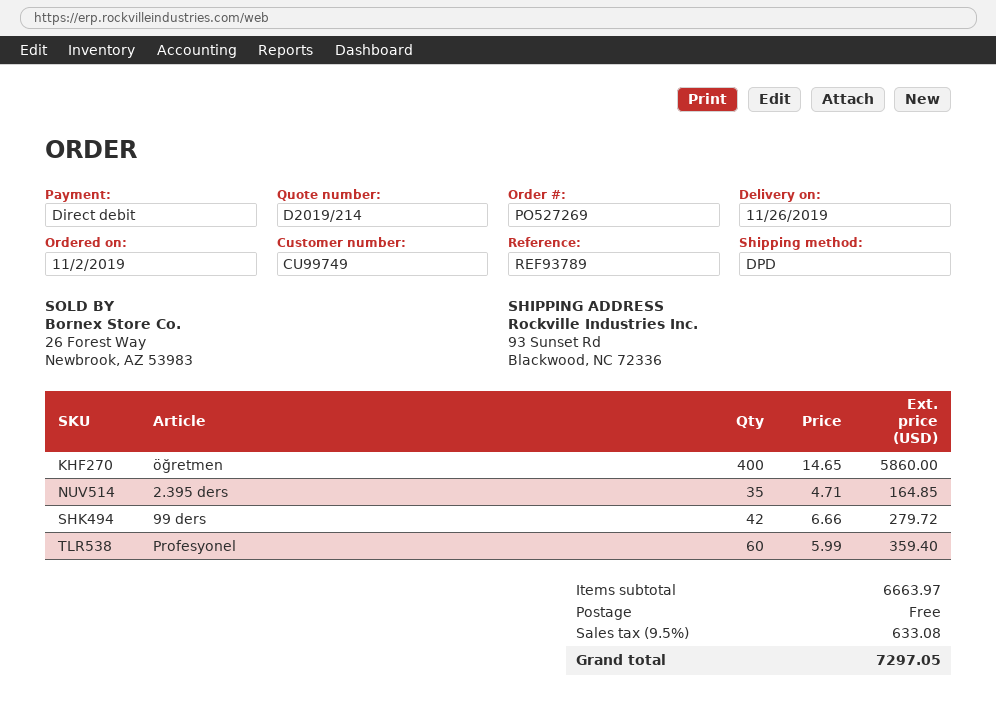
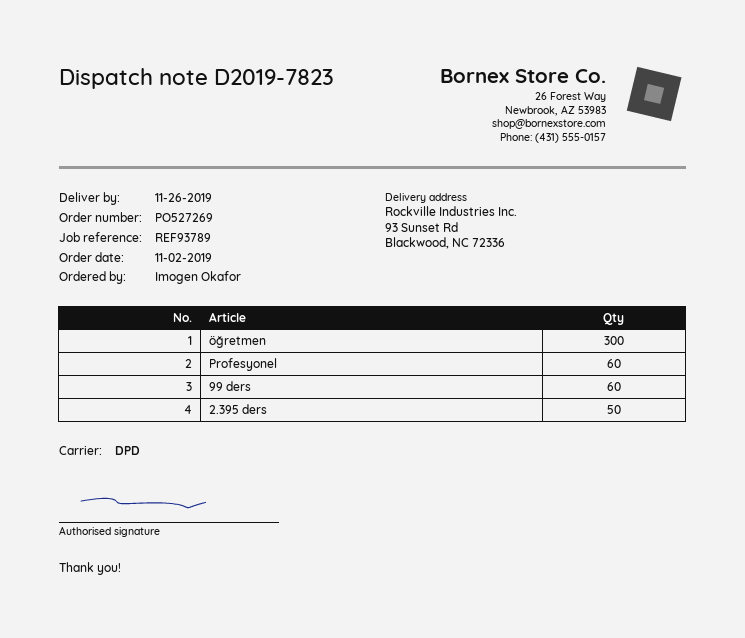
öğretmen: 400 -> 300
2.395 ders: 35 -> 50
99 ders: 42 -> 60

